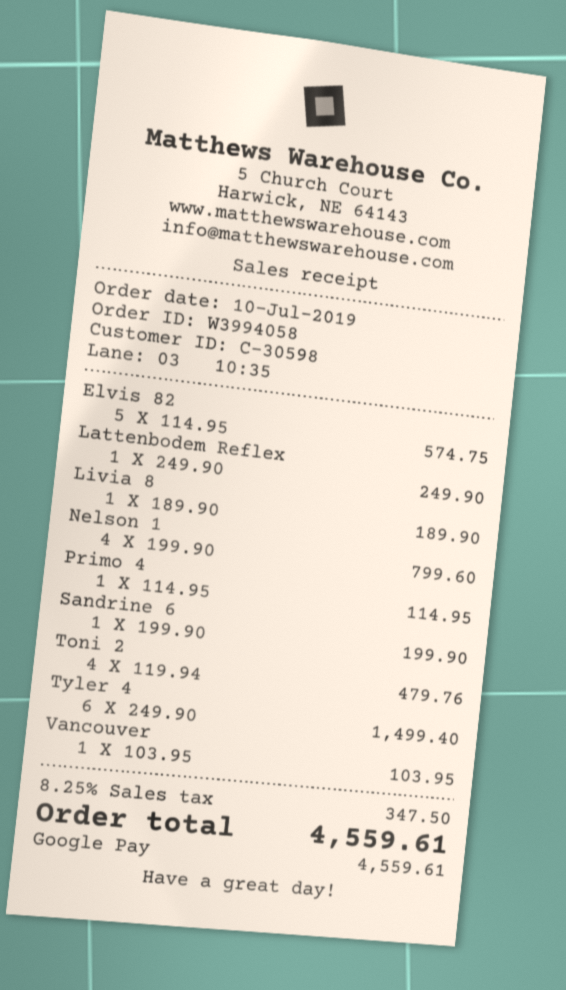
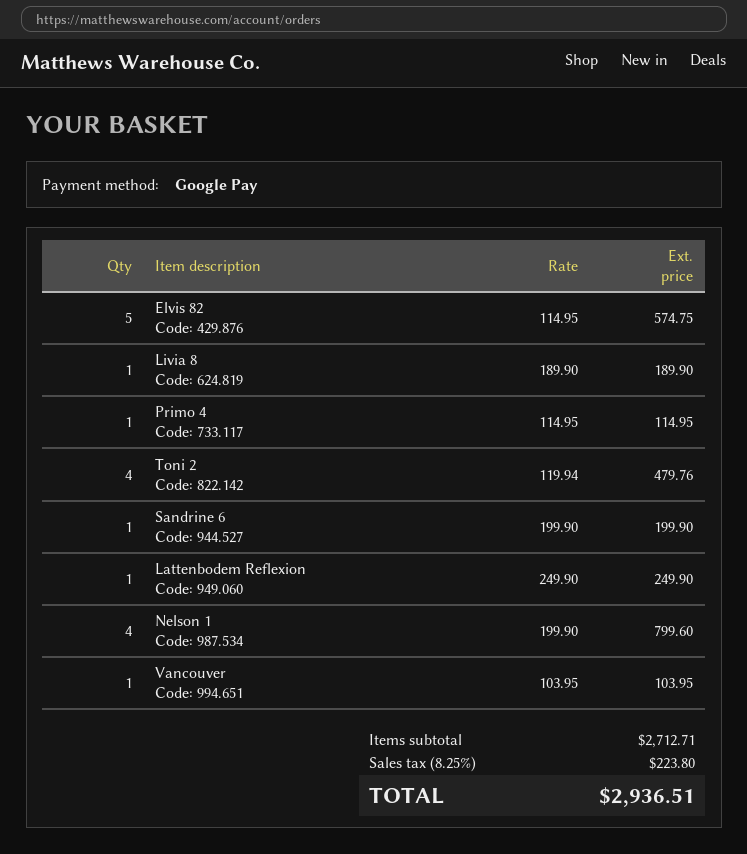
Tyler 4: 6 x 249.90 = 1499.40 -> none
tax: 8.25% = 347.50 -> 8.25% = 223.80
total: 4559.61 -> 2936.51

